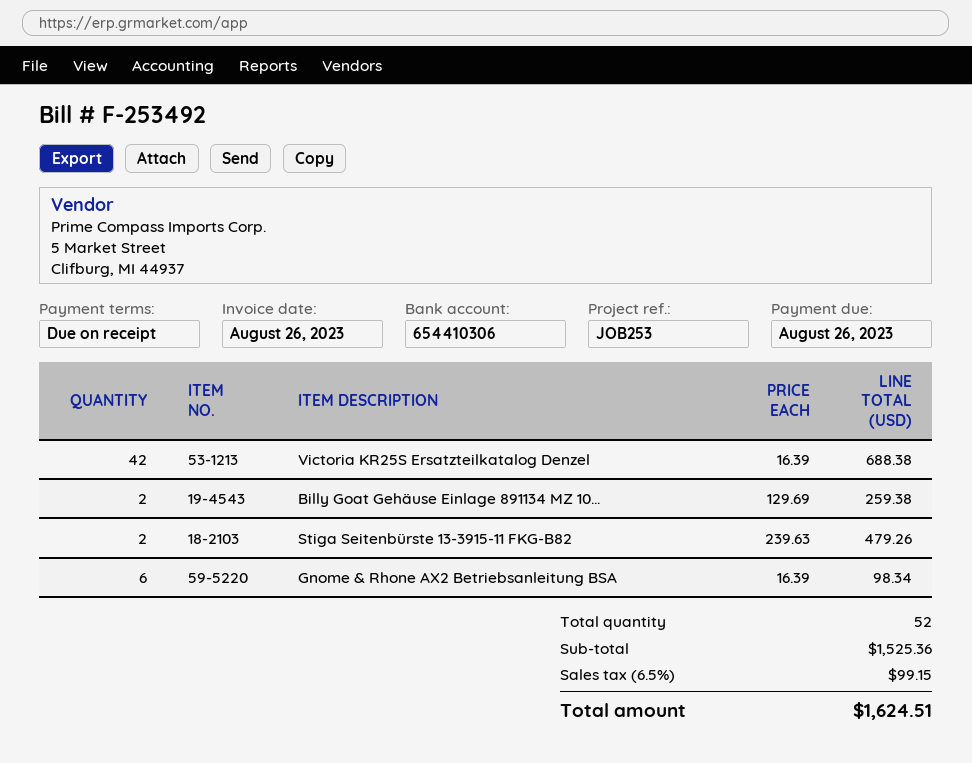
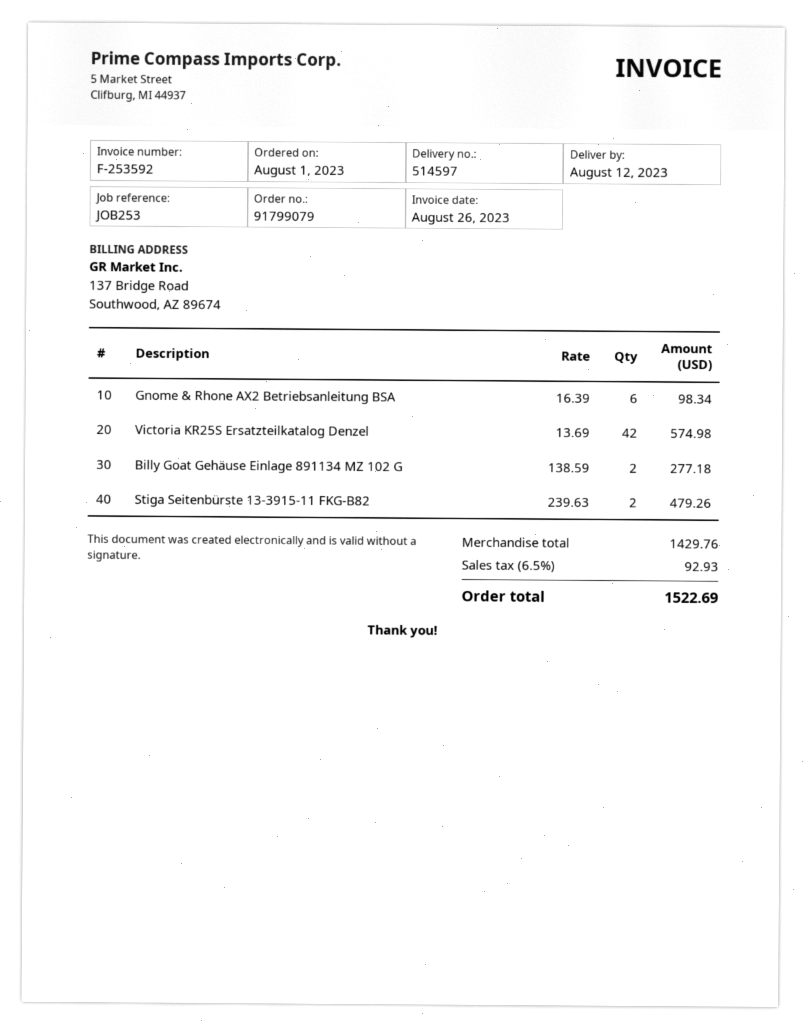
invoice number: F-253492 -> F-253592
Victoria KR25S Ersatzteilkatalog Denzel: 42 x 16.39 = 688.38 -> 42 x 13.69 = 574.98
Billy Goat Gehäuse Einlage 891134 MZ 10...: 2 x 129.69 = 259.38 -> 2 x 138.59 = 277.18
subtotal: 1525.36 -> 1429.76
tax: 6.5% = 99.15 -> 6.5% = 92.93
total: 1624.51 -> 1522.69

